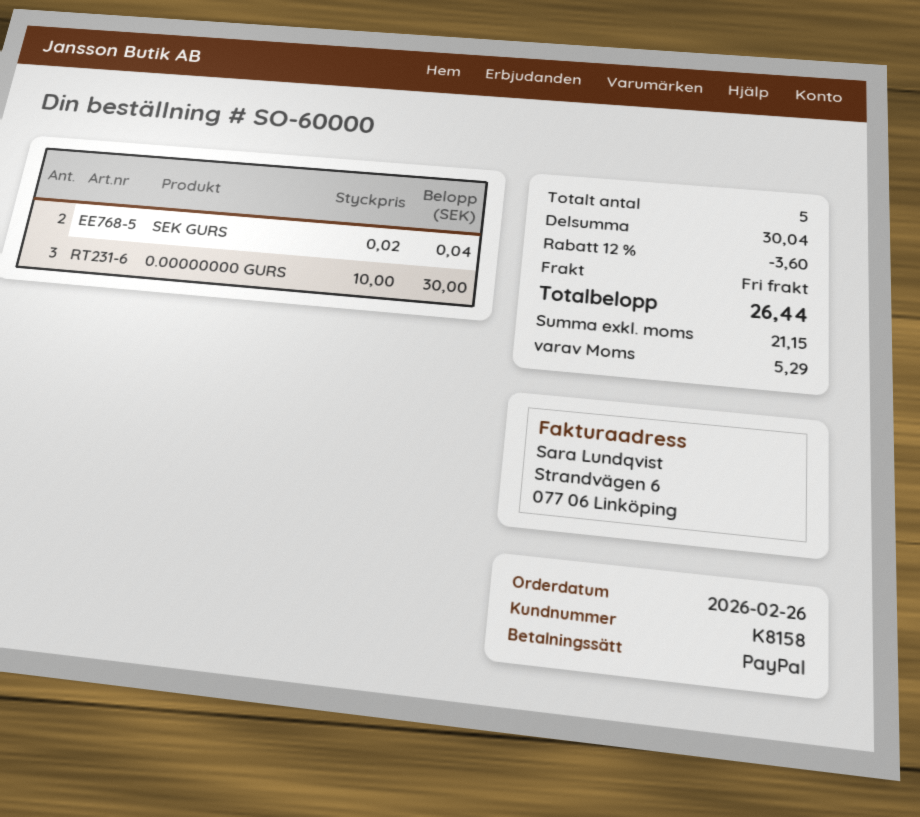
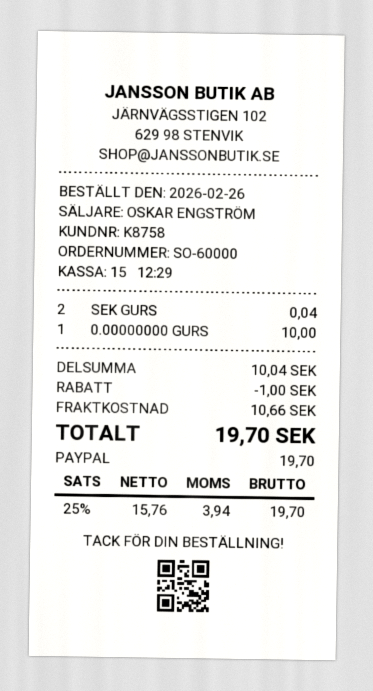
customer number: K8158 -> K8758
0.00000000 GURS: 3 for 30.00 -> 1 for 10.00
subtotal: 30.04 -> 10.04
discount: 3.60 -> 1.00
shipping: 0.00 -> 10.66
net: 21.15 -> 15.76
tax: 5.29 -> 3.94
total: 26.44 -> 19.70

